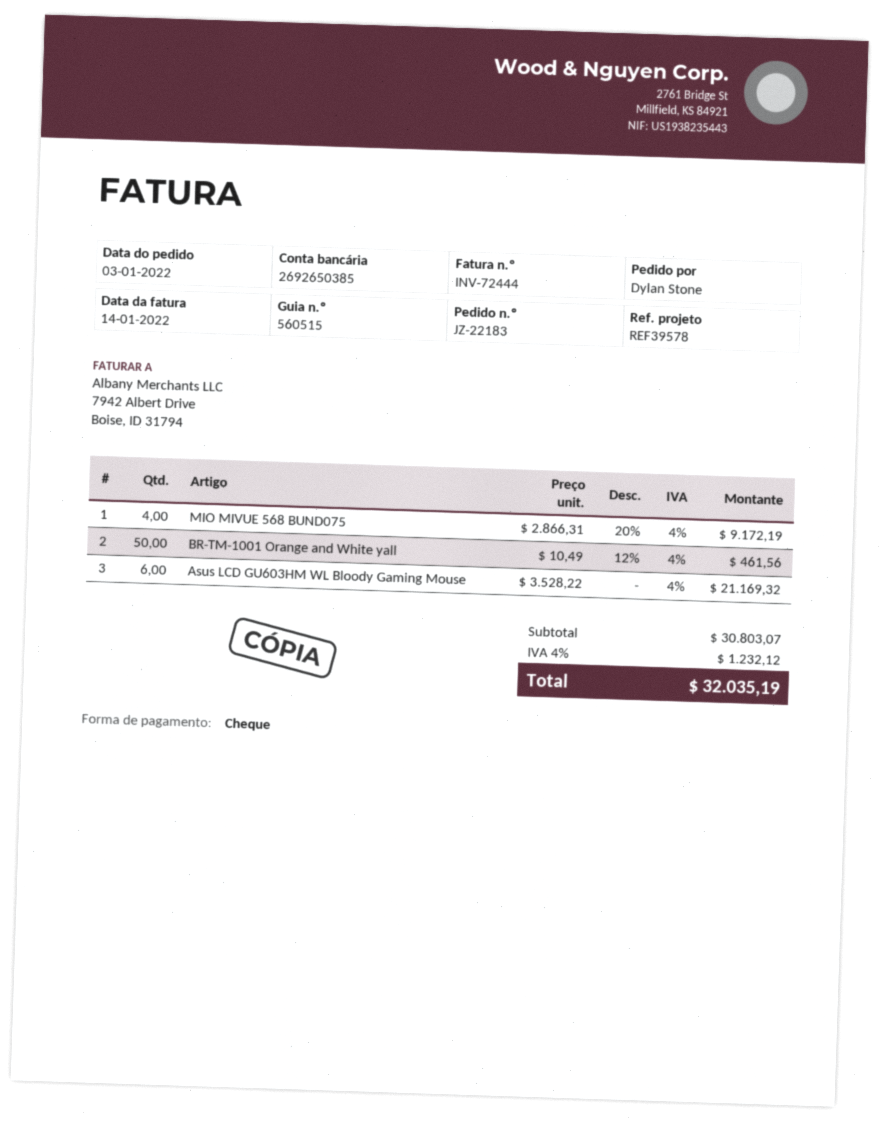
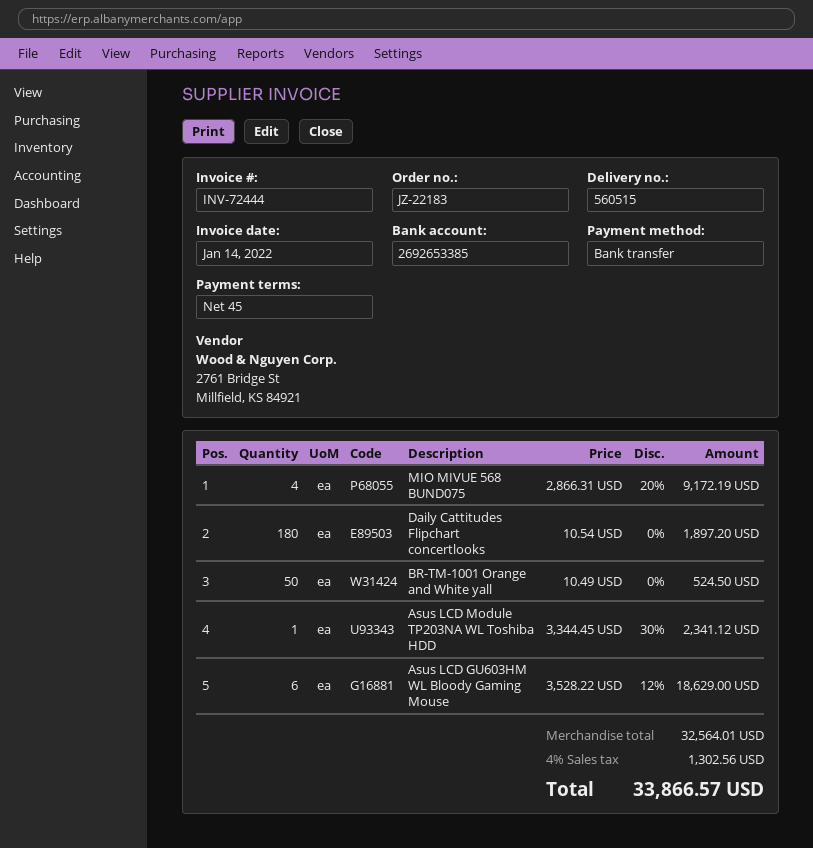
payment method: cheque -> bank transfer
bank account: 2692650385 -> 2692653385
BR-TM-1001 Orange and White yall: 50 x 10.49 - 12% = 461.56 -> 50 x 10.49 = 524.50
Asus LCD GU603HM WL Bloody Gaming Mouse: 6 x 3528.22 = 21169.32 -> 6 x 3528.22 - 12% = 18629.00
Daily Cattitudes Flipchart concertlooks: none -> 180 x 10.54 = 1897.20
Asus LCD Module TP203NA WL Toshiba HDD: none -> 1 x 3344.45 - 30% = 2341.12
subtotal: 30803.07 -> 32564.01
tax: 4% = 1232.12 -> 4% = 1302.56
total: 32035.19 -> 33866.57

